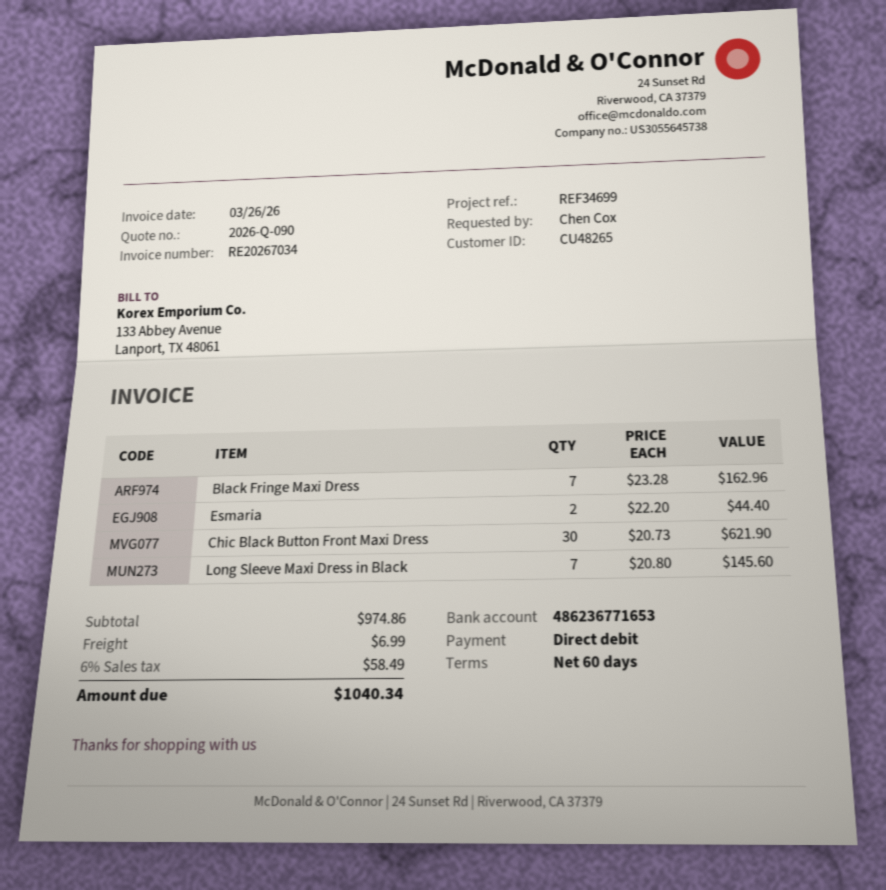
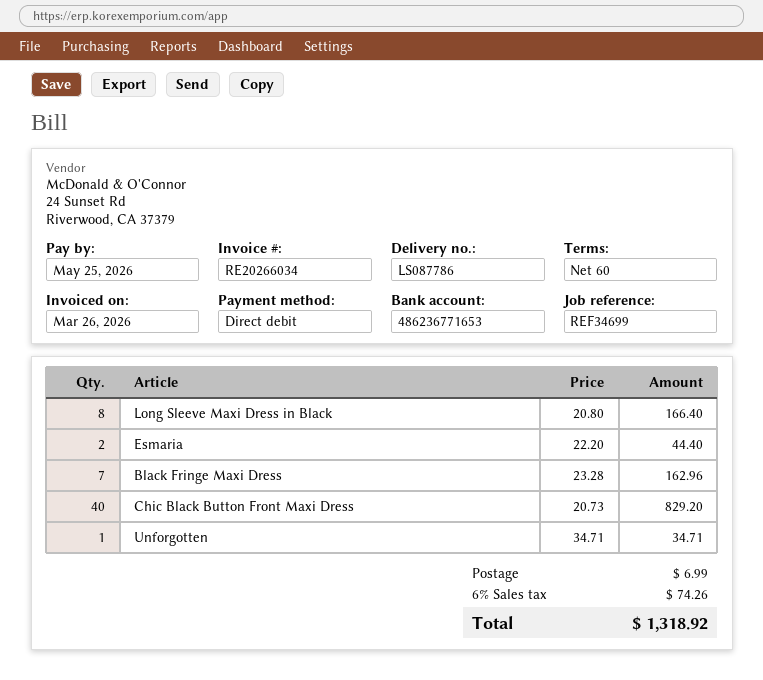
invoice number: RE20267034 -> RE20266034
Chic Black Button Front Maxi Dress: 30 x 20.73 = 621.90 -> 40 x 20.73 = 829.20
Long Sleeve Maxi Dress in Black: 7 x 20.80 = 145.60 -> 8 x 20.80 = 166.40
Unforgotten: none -> 1 x 34.71 = 34.71
tax: 6% = 58.49 -> 6% = 74.26
total: 1040.34 -> 1318.92

